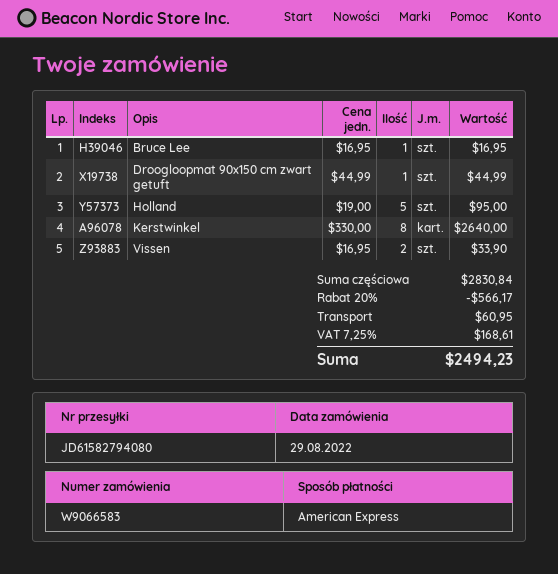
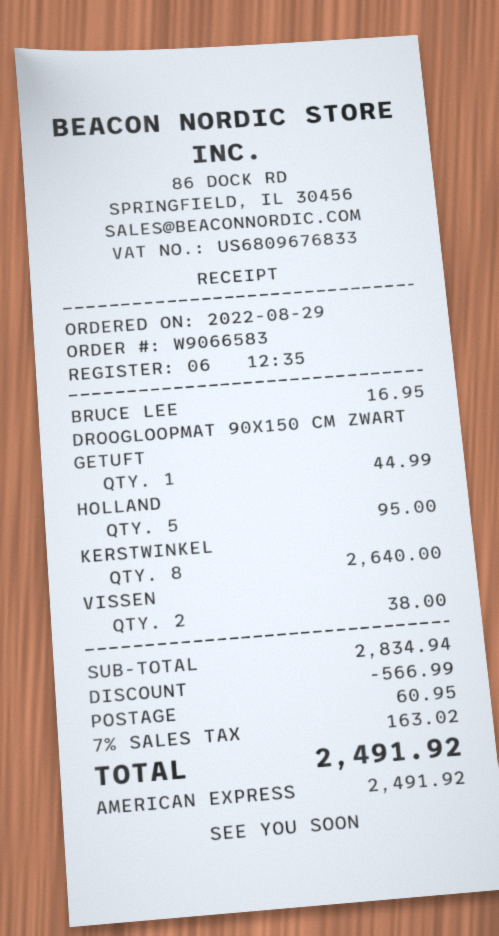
Vissen: 2 for 33.90 -> 2 for 38.00
subtotal: 2830.84 -> 2834.94
discount: 566.17 -> 566.99
tax: 7.25% = 168.61 -> 7% = 163.02
total: 2494.23 -> 2491.92

